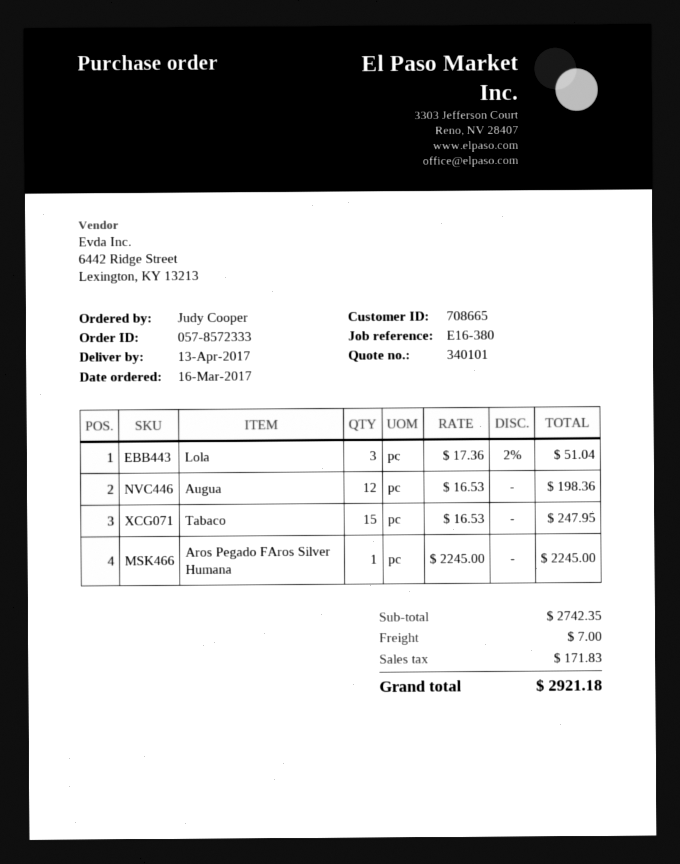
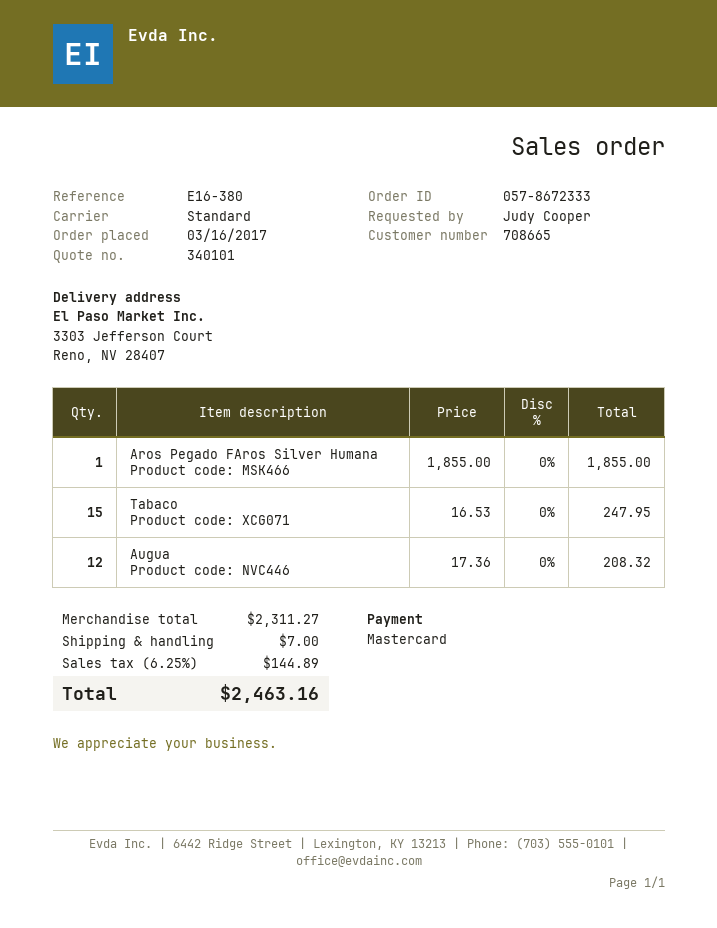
order number: 057-8572333 -> 057-8672333
Lola: 3 x 17.36 - 2% = 51.04 -> none
Augua: 12 x 16.53 = 198.36 -> 12 x 17.36 = 208.32
Aros Pegado FAros Silver Humana: 1 x 2245.00 = 2245.00 -> 1 x 1855.00 = 1855.00
subtotal: 2742.35 -> 2311.27
tax: 171.83 -> 144.89
total: 2921.18 -> 2463.16

